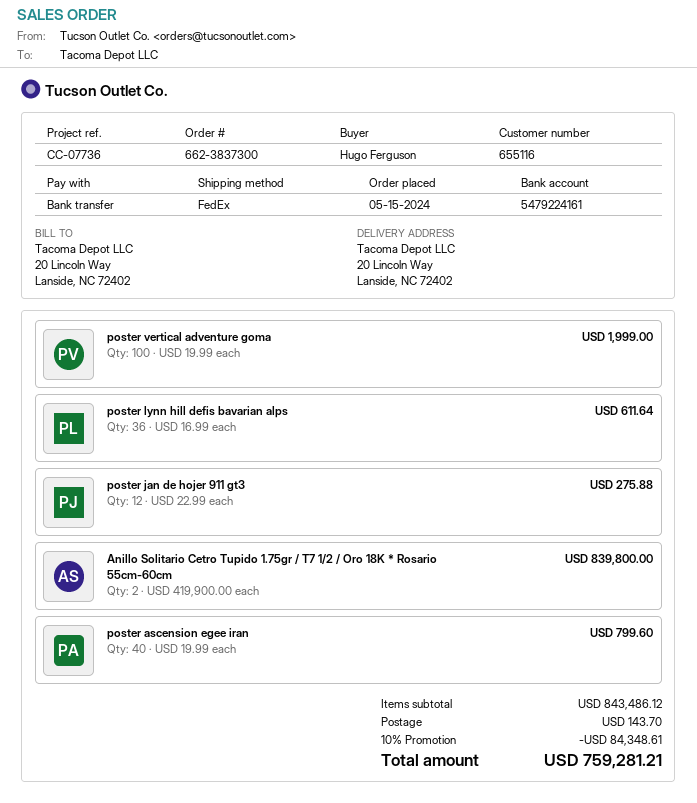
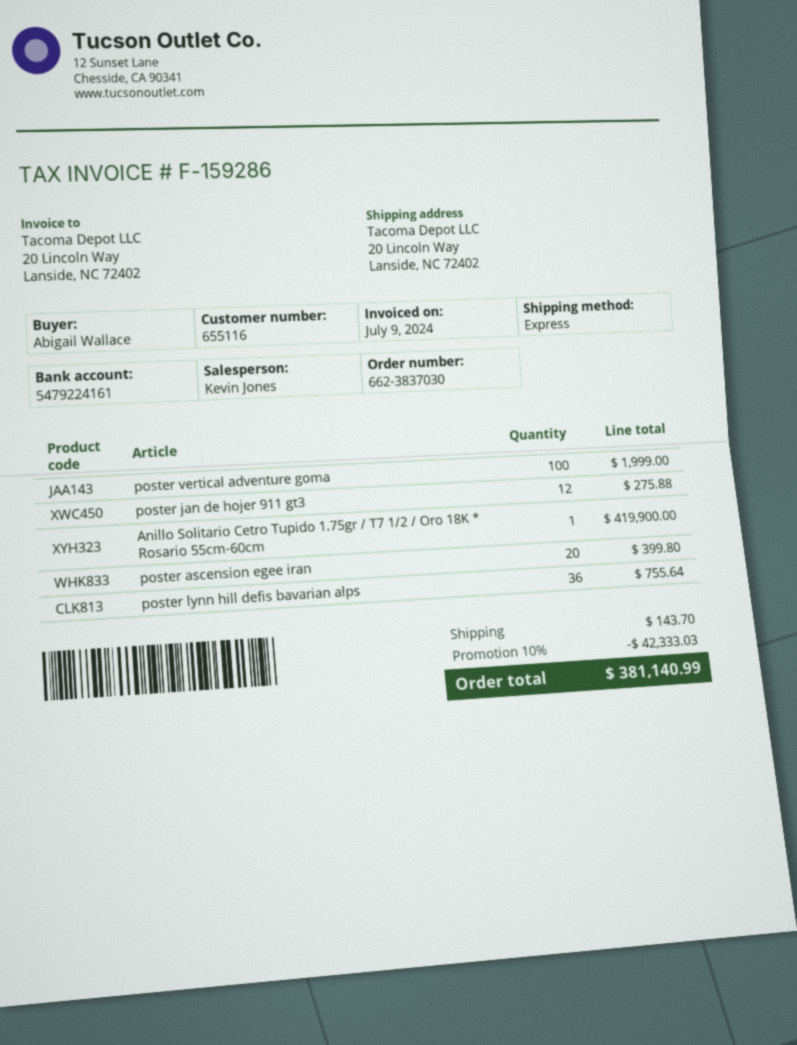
order number: 662-3837300 -> 662-3837030
ordered by: Hugo Ferguson -> Abigail Wallace
shipping method: FedEx -> express
poster lynn hill defis bavarian alps: 36 for 611.64 -> 36 for 755.64
Anillo Solitario Cetro Tupido 1.75gr / T7 1/2 / Oro 18K * Rosario 55cm-60cm: 2 for 839800.00 -> 1 for 419900.00
poster ascension egee iran: 40 for 799.60 -> 20 for 399.80
discount: 10% = 84348.61 -> 10% = 42333.03
total: 759281.21 -> 381140.99

